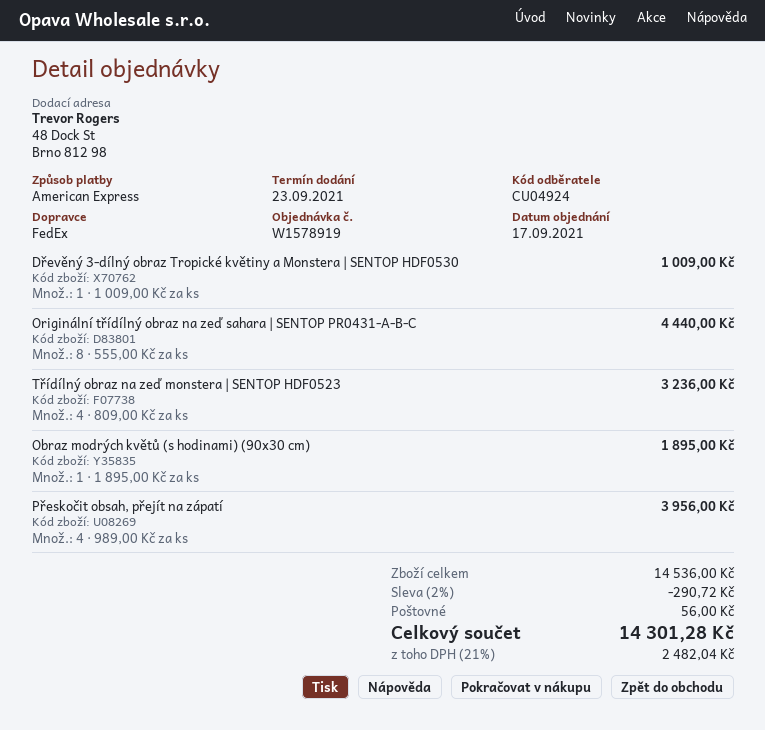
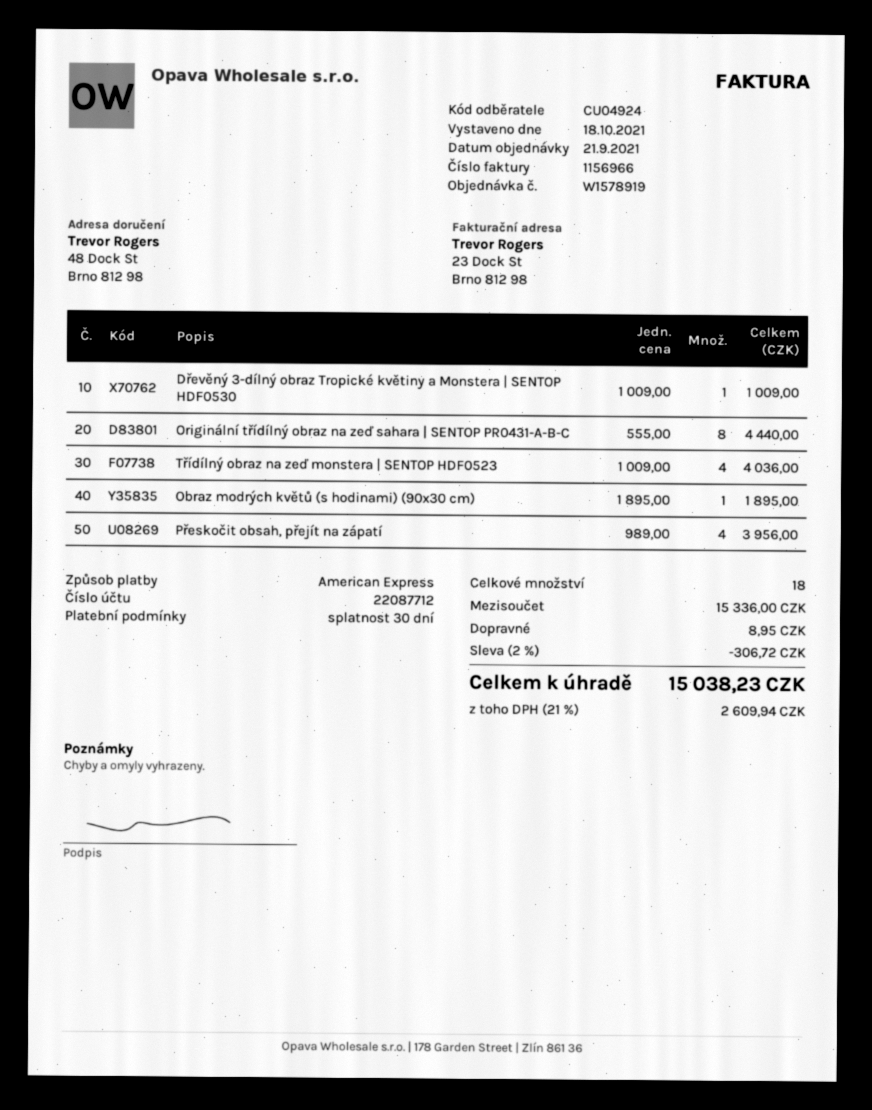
order date: 2021-09-17 -> 2021-09-21
Třídílný obraz na zeď monstera | SENTOP HDF0523: 4 x 809.00 = 3236.00 -> 4 x 1009.00 = 4036.00
subtotal: 14536.00 -> 15336.00
discount: 2% = 290.72 -> 2% = 306.72
shipping: 56.00 -> 8.95
tax: 21% = 2482.04 -> 21% = 2609.94
total: 14301.28 -> 15038.23

